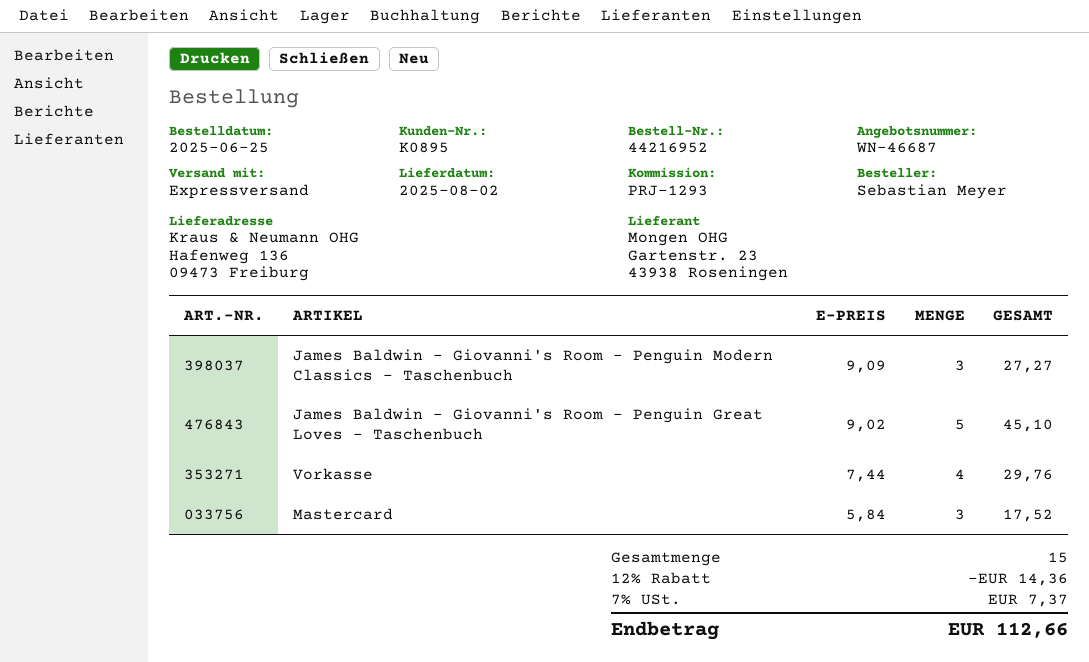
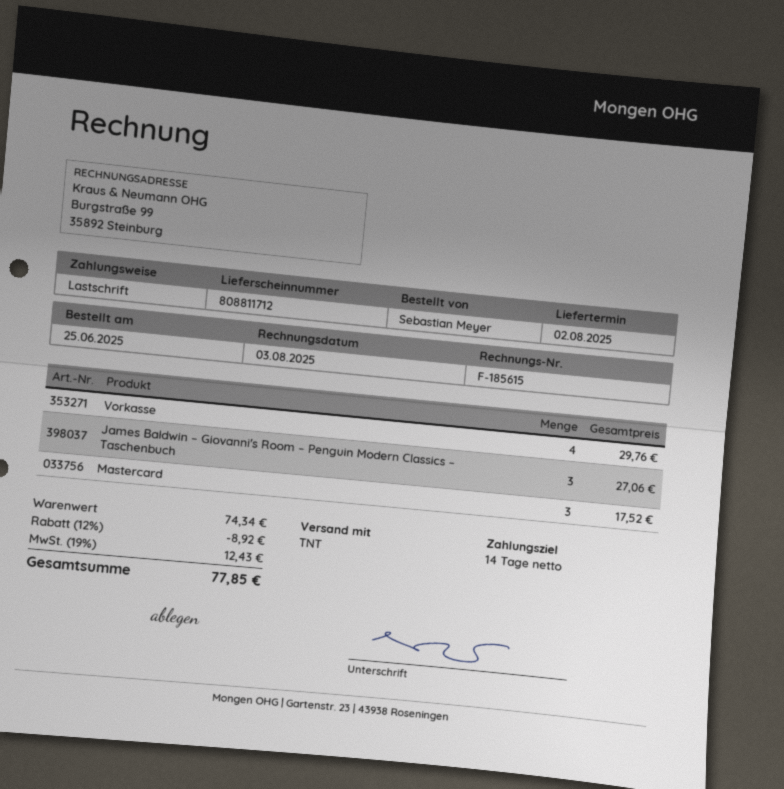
shipping method: express -> TNT
James Baldwin – Giovanni's Room – Penguin Modern Classics – Taschenbuch: 3 for 27.27 -> 3 for 27.06
James Baldwin – Giovanni's Room – Penguin Great Loves – Taschenbuch: 5 for 45.10 -> none
discount: 12% = 14.36 -> 12% = 8.92
tax: 7% = 7.37 -> 19% = 12.43
total: 112.66 -> 77.85

